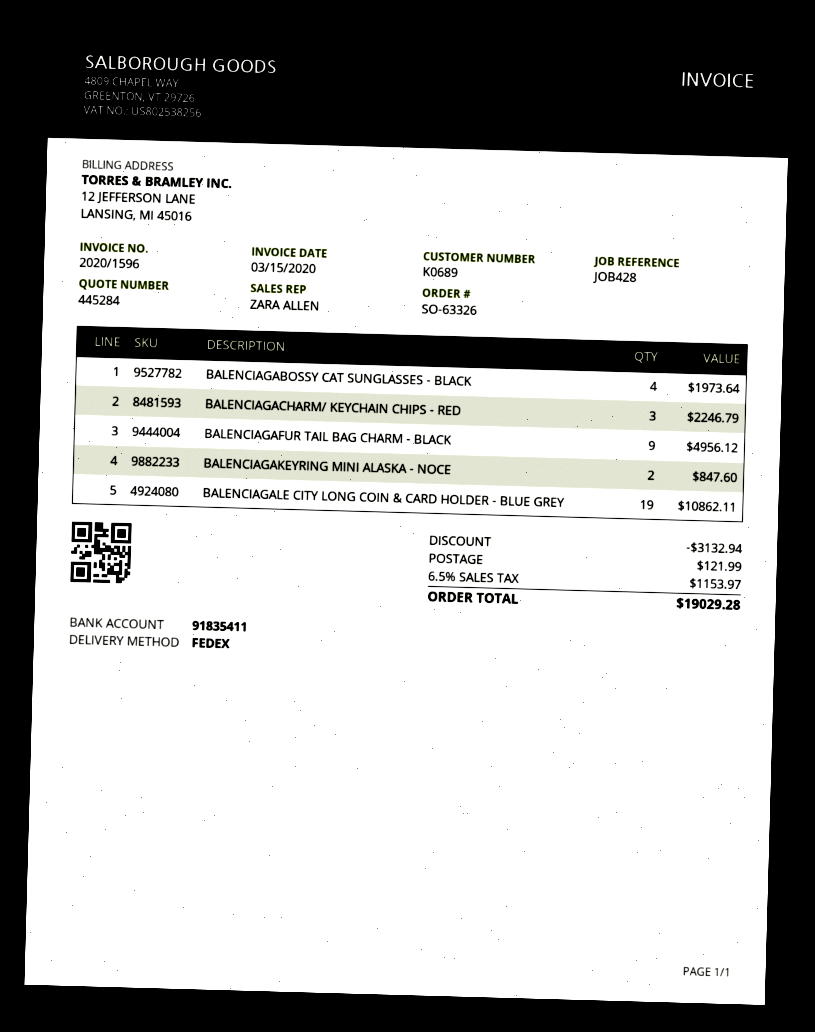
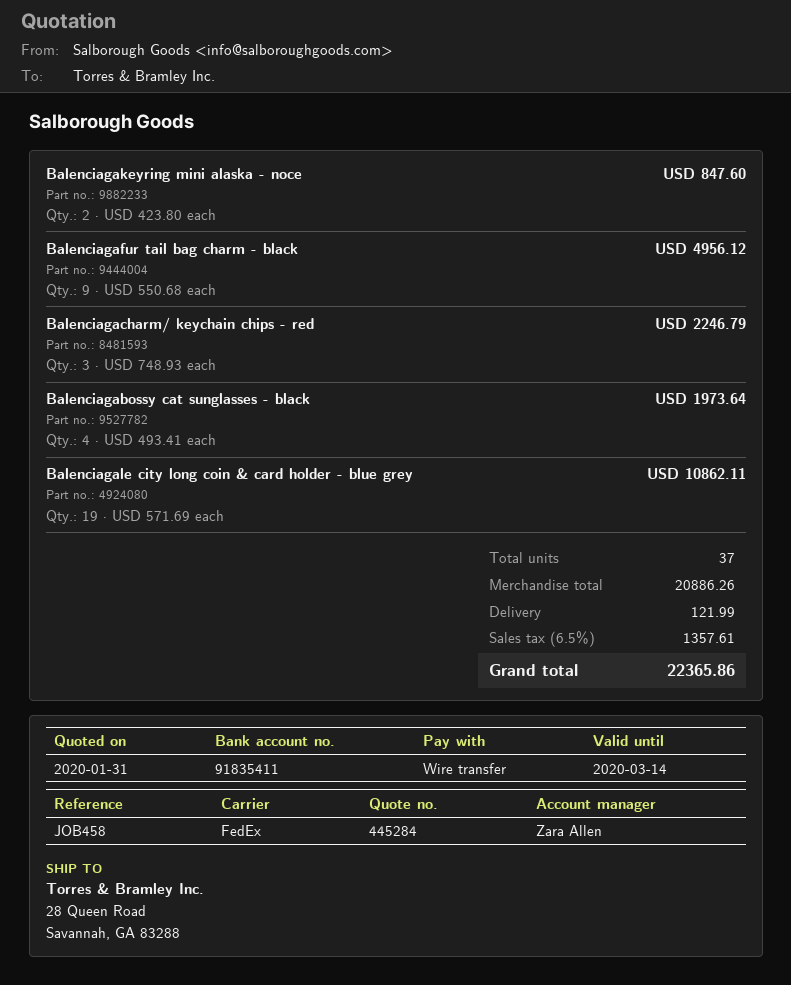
reference: JOB428 -> JOB458
discount: 3132.94 -> none
tax: 6.5% = 1153.97 -> 6.5% = 1357.61
total: 19029.28 -> 22365.86

